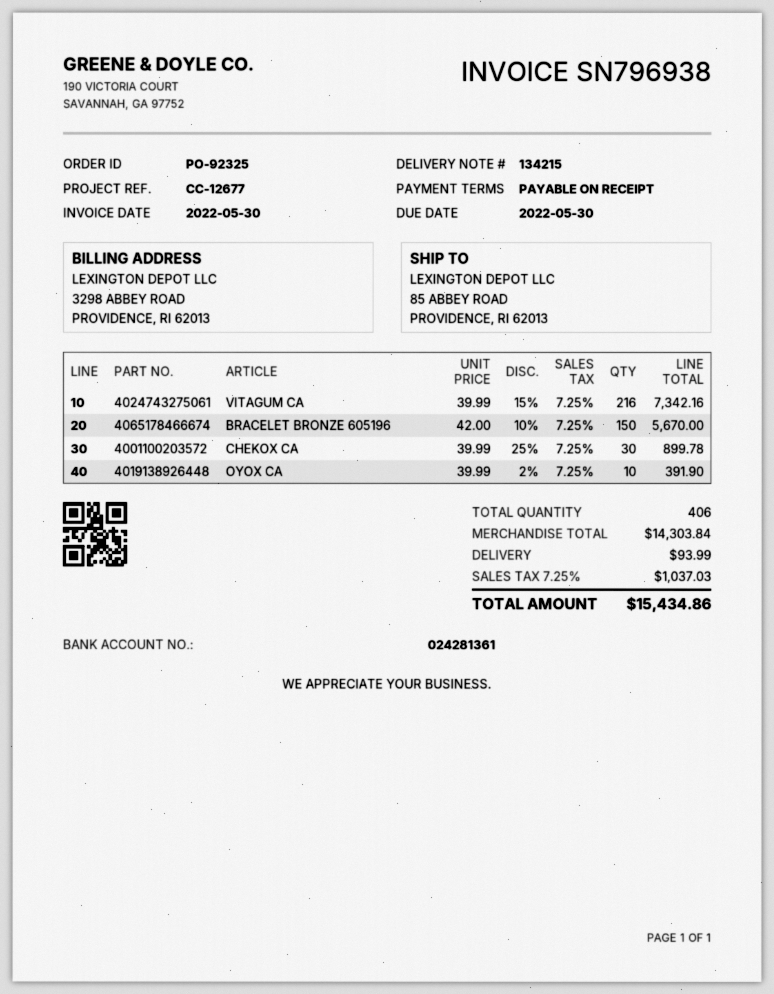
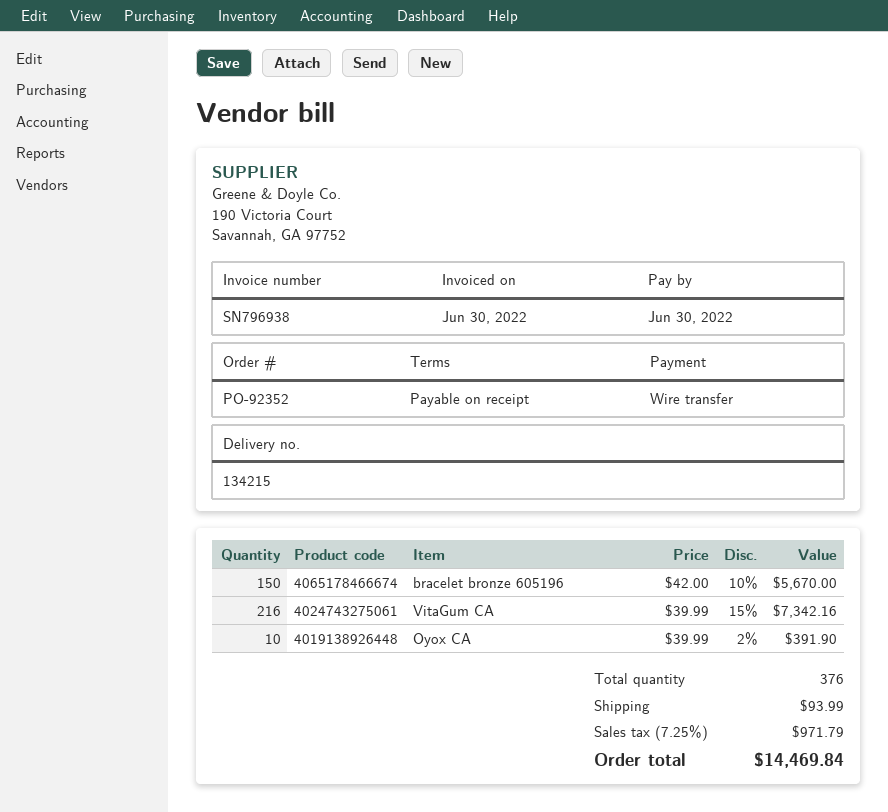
order number: PO-92325 -> PO-92352
invoice date: 2022-05-30 -> 2022-06-30
due date: 2022-05-30 -> 2022-06-30
CHEKOX CA: 30 x 39.99 - 25% = 899.78 -> none
total quantity: 406 -> 376
tax: 7.25% = 1037.03 -> 7.25% = 971.79
total: 15434.86 -> 14469.84

